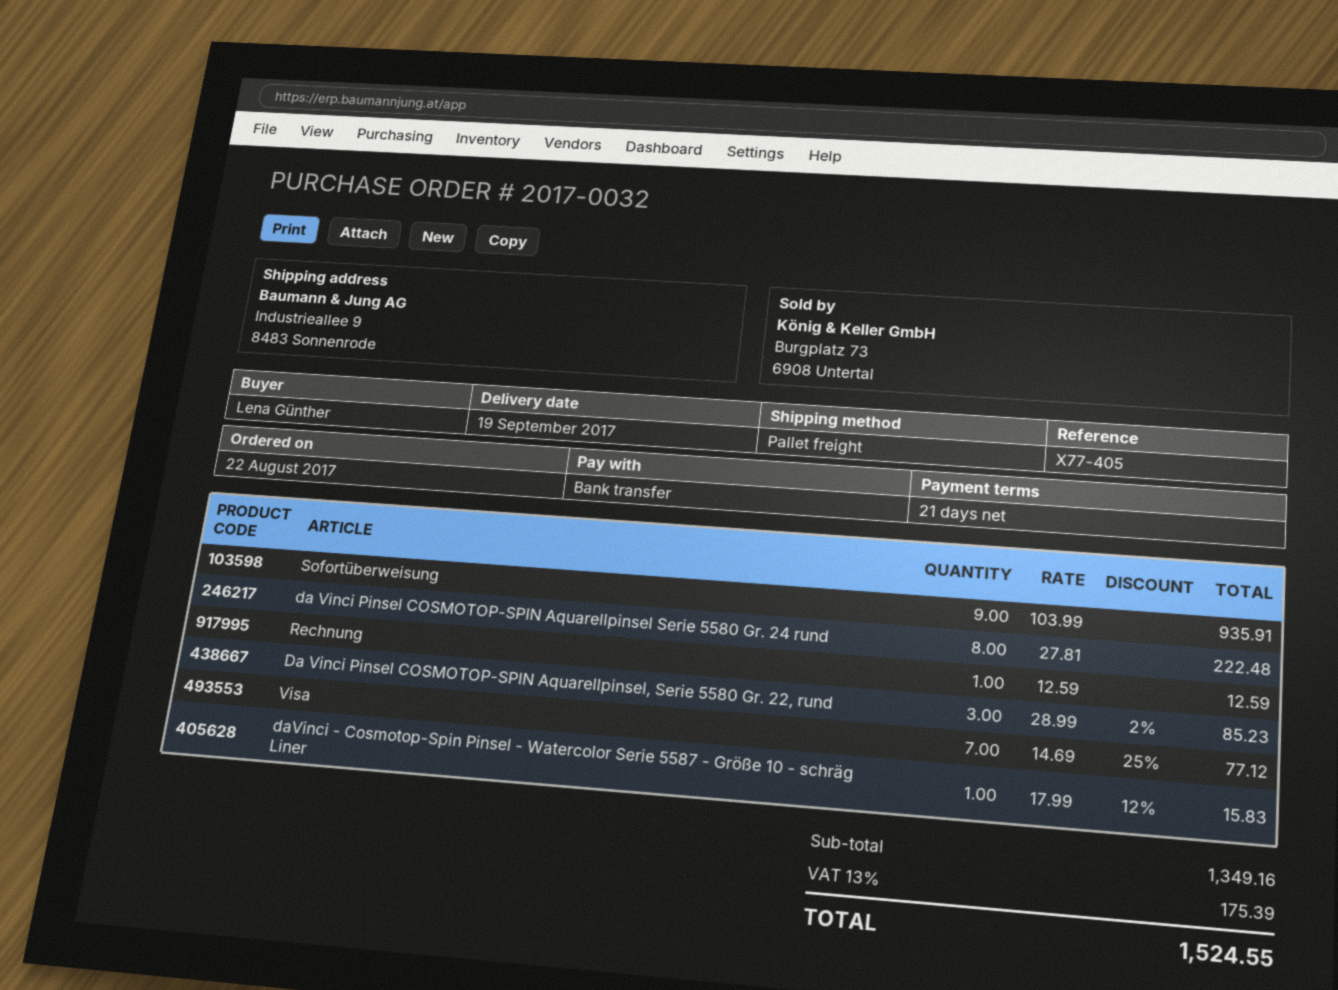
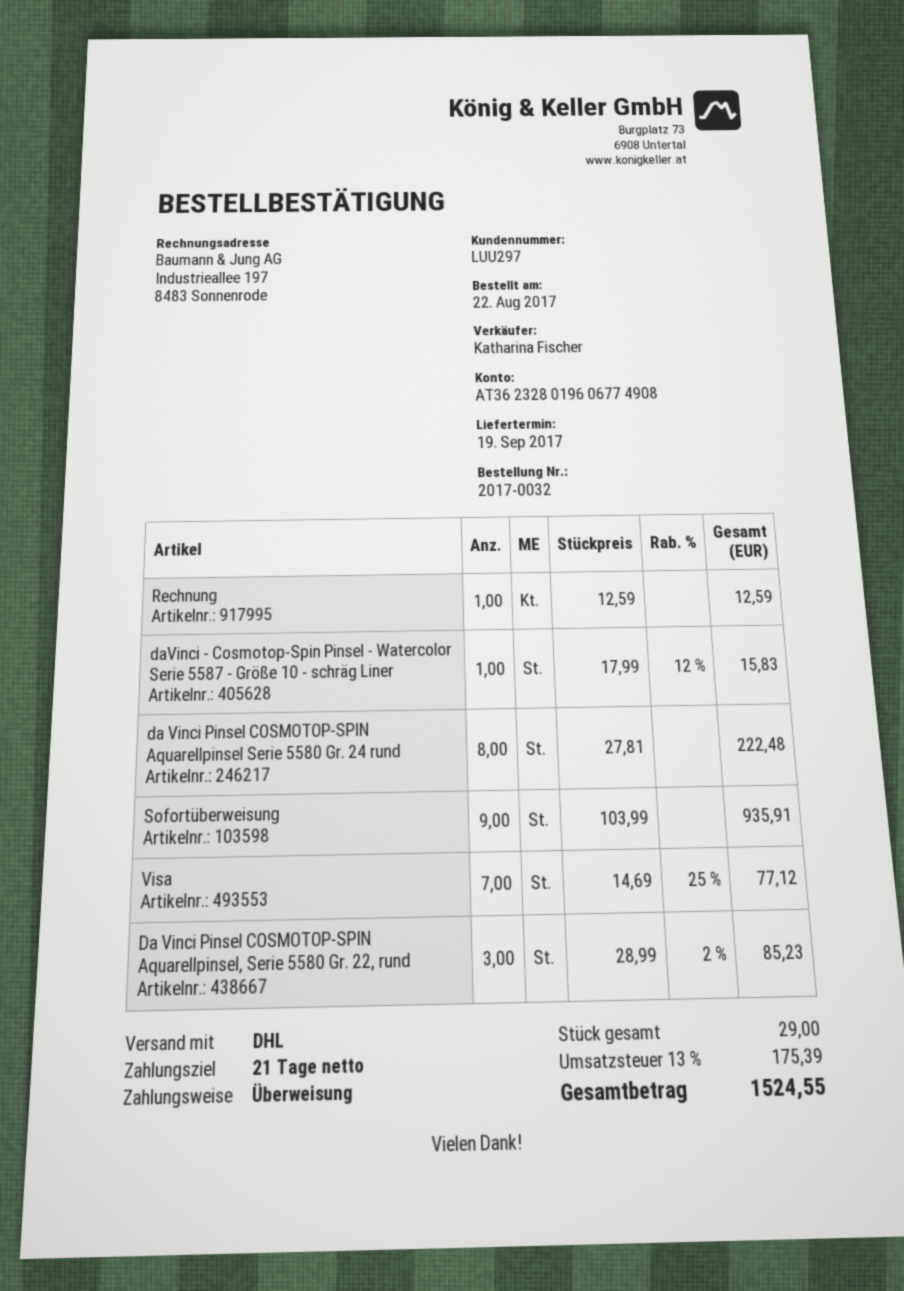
shipping method: pallet freight -> DHL

